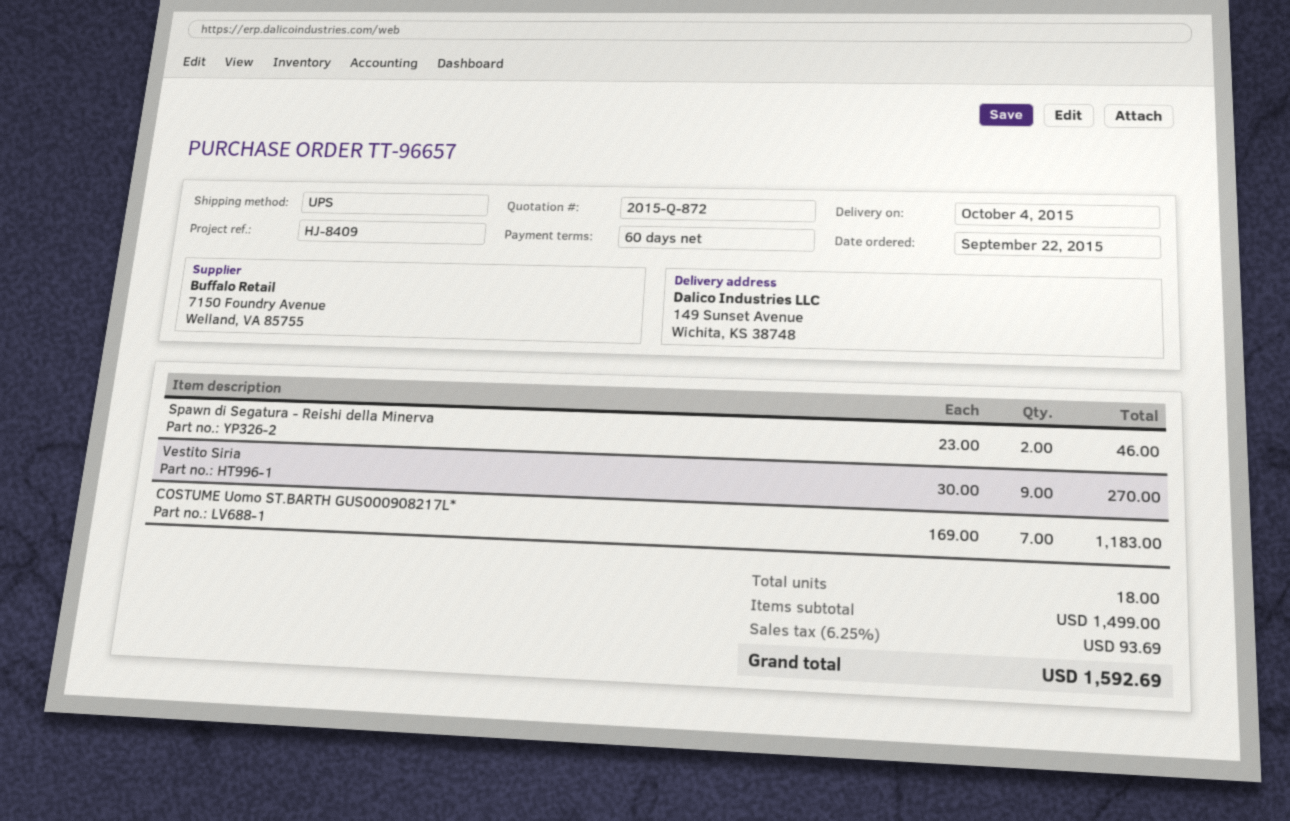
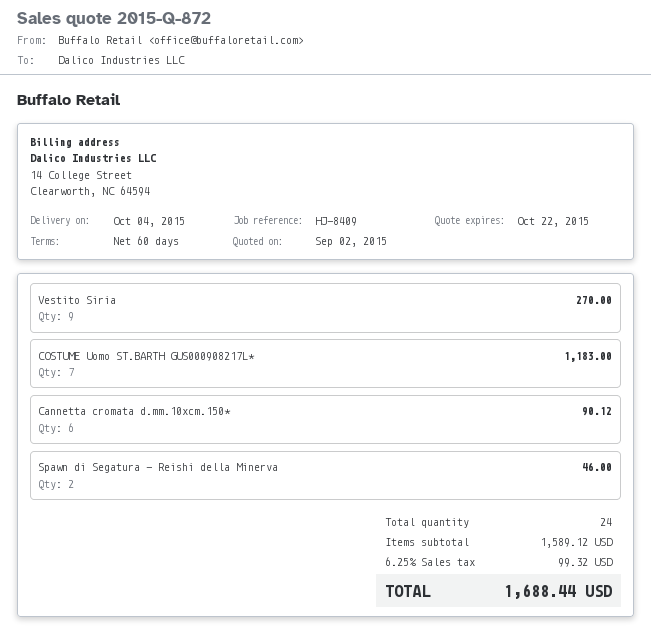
Cannetta cromata d.mm.10xcm.150*: none -> 6 for 90.12
total quantity: 18 -> 24
subtotal: 1499.00 -> 1589.12
tax: 6.25% = 93.69 -> 6.25% = 99.32
total: 1592.69 -> 1688.44

